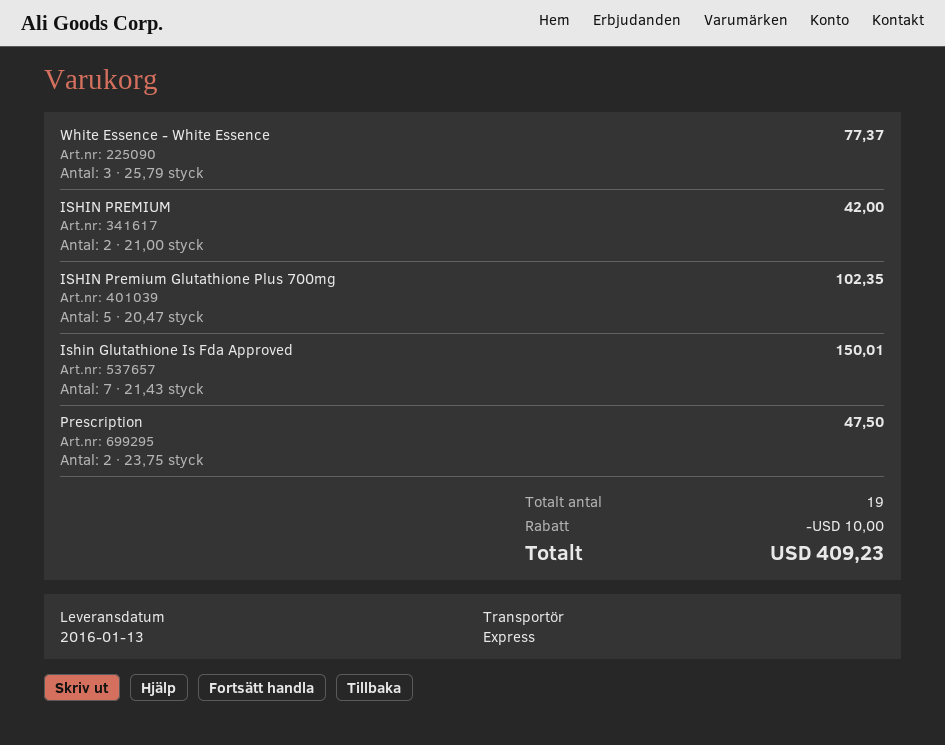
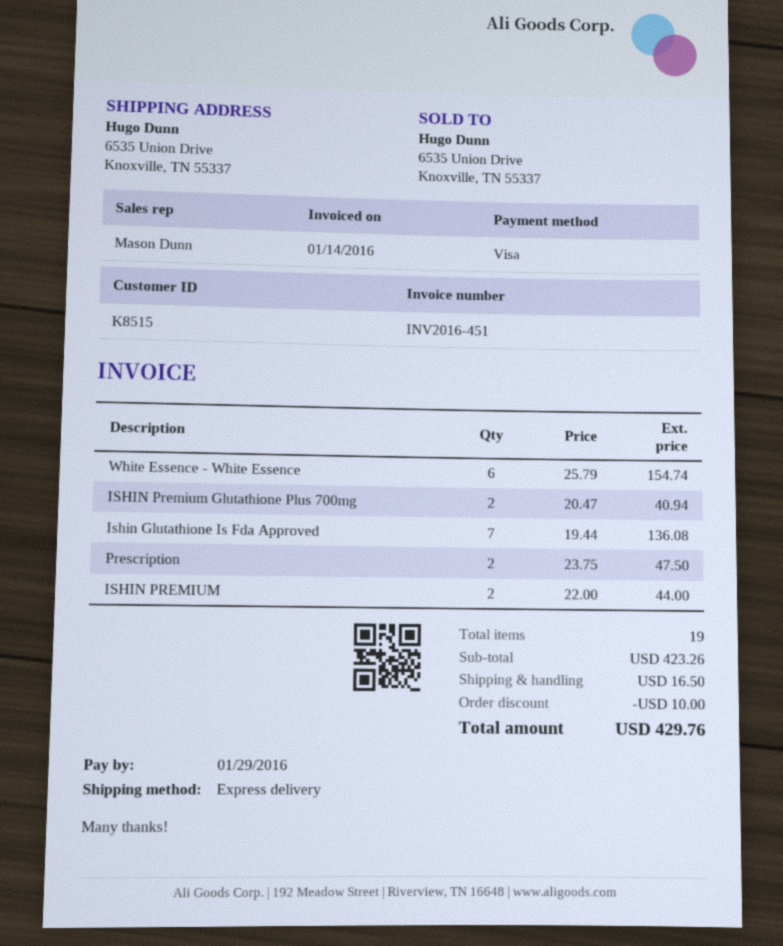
White Essence - White Essence: 3 x 25.79 = 77.37 -> 6 x 25.79 = 154.74
ISHIN PREMIUM: 2 x 21.00 = 42.00 -> 2 x 22.00 = 44.00
ISHIN Premium Glutathione Plus 700mg: 5 x 20.47 = 102.35 -> 2 x 20.47 = 40.94
Ishin Glutathione Is Fda Approved: 7 x 21.43 = 150.01 -> 7 x 19.44 = 136.08
shipping: none -> 16.50
total: 409.23 -> 429.76

